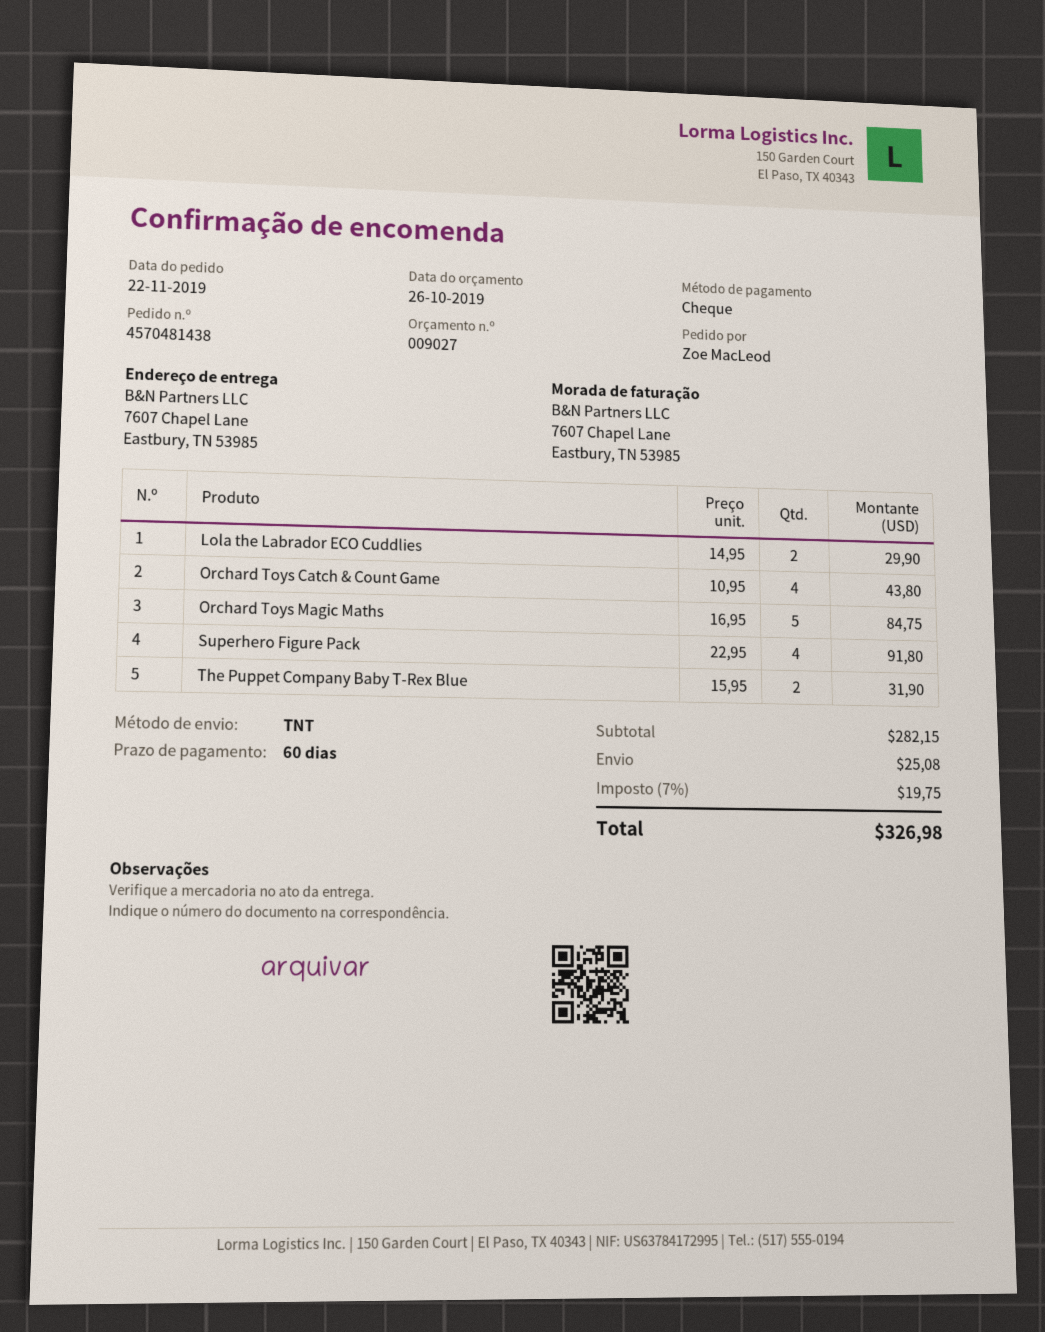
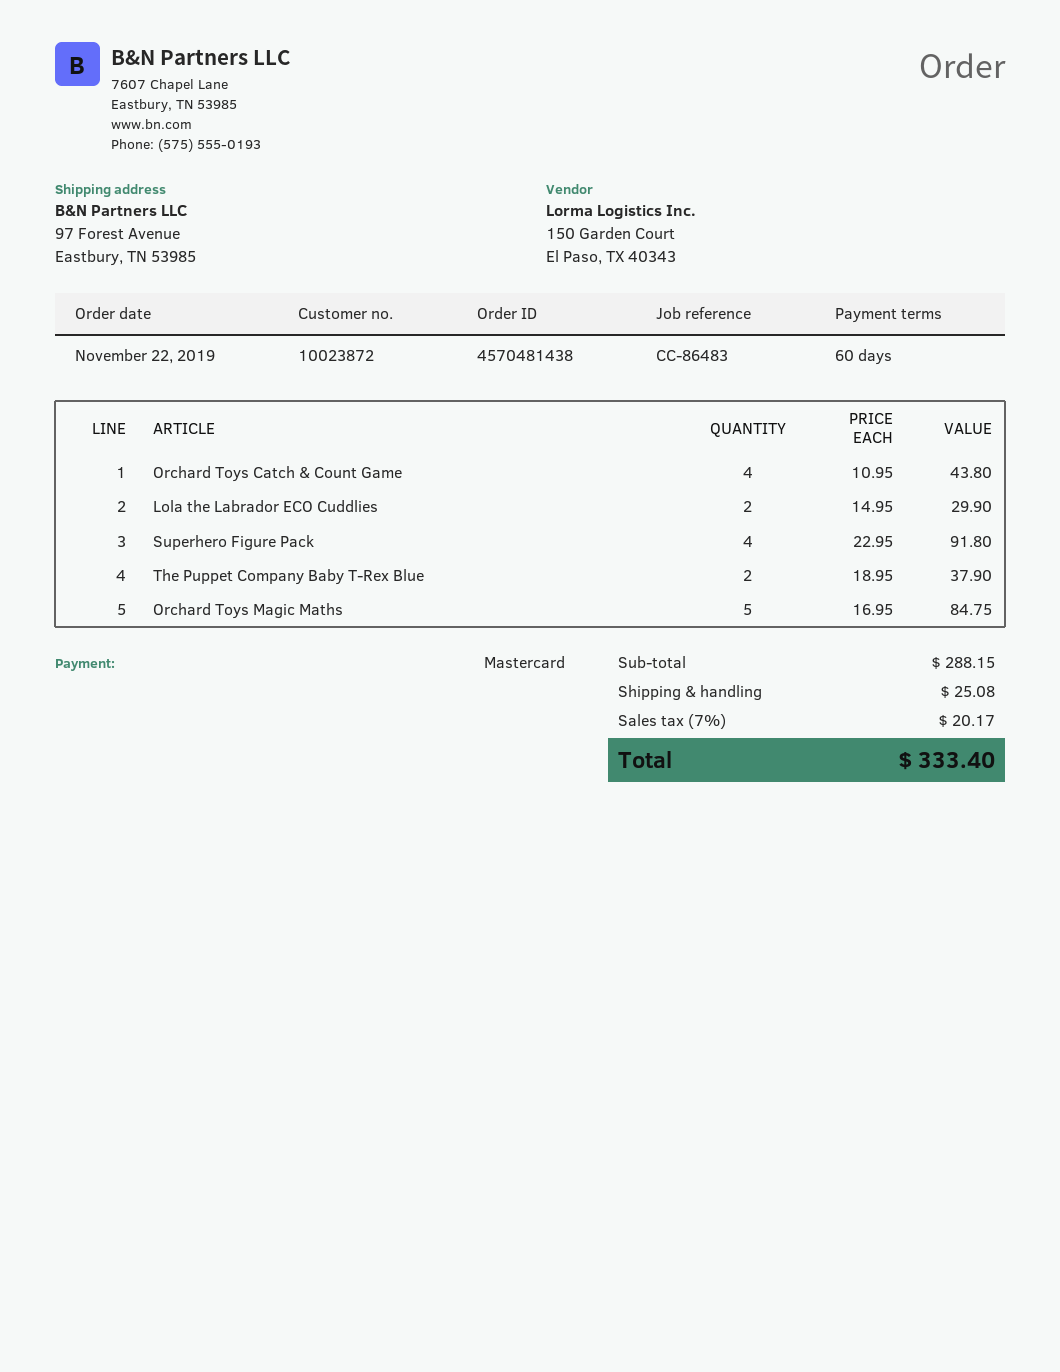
payment method: cheque -> Mastercard
ship to: 7607 Chapel Lane, Eastbury, TN 53985 -> 97 Forest Avenue, Eastbury, TN 53985
The Puppet Company Baby T-Rex Blue: 2 x 15.95 = 31.90 -> 2 x 18.95 = 37.90
subtotal: 282.15 -> 288.15
tax: 7% = 19.75 -> 7% = 20.17
total: 326.98 -> 333.40

